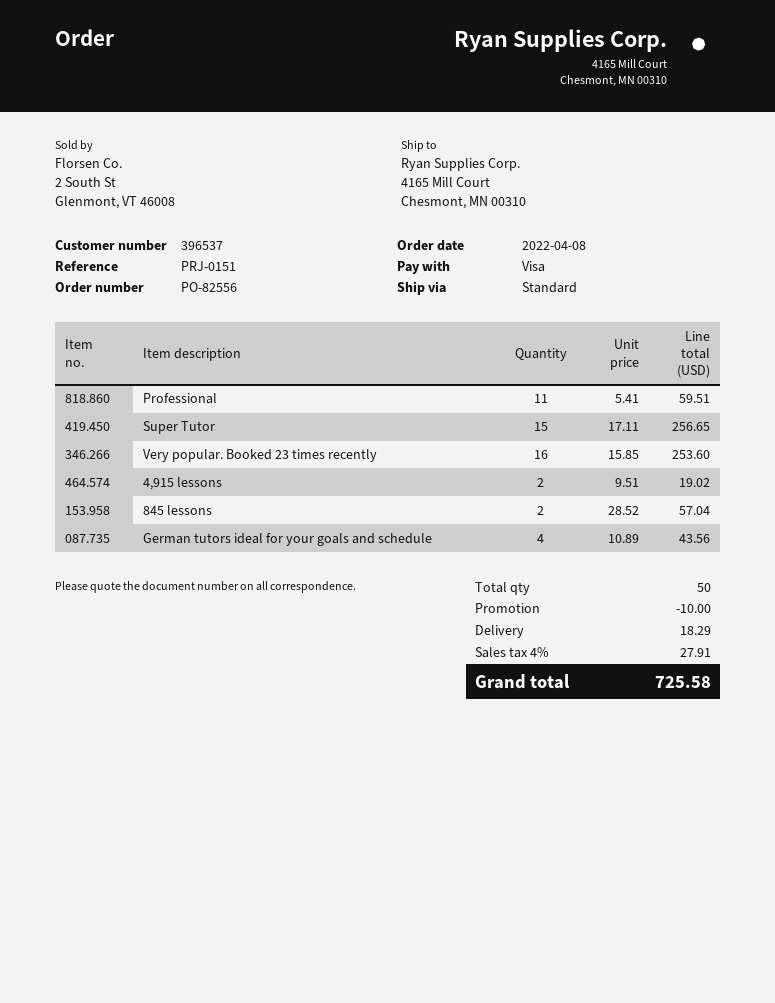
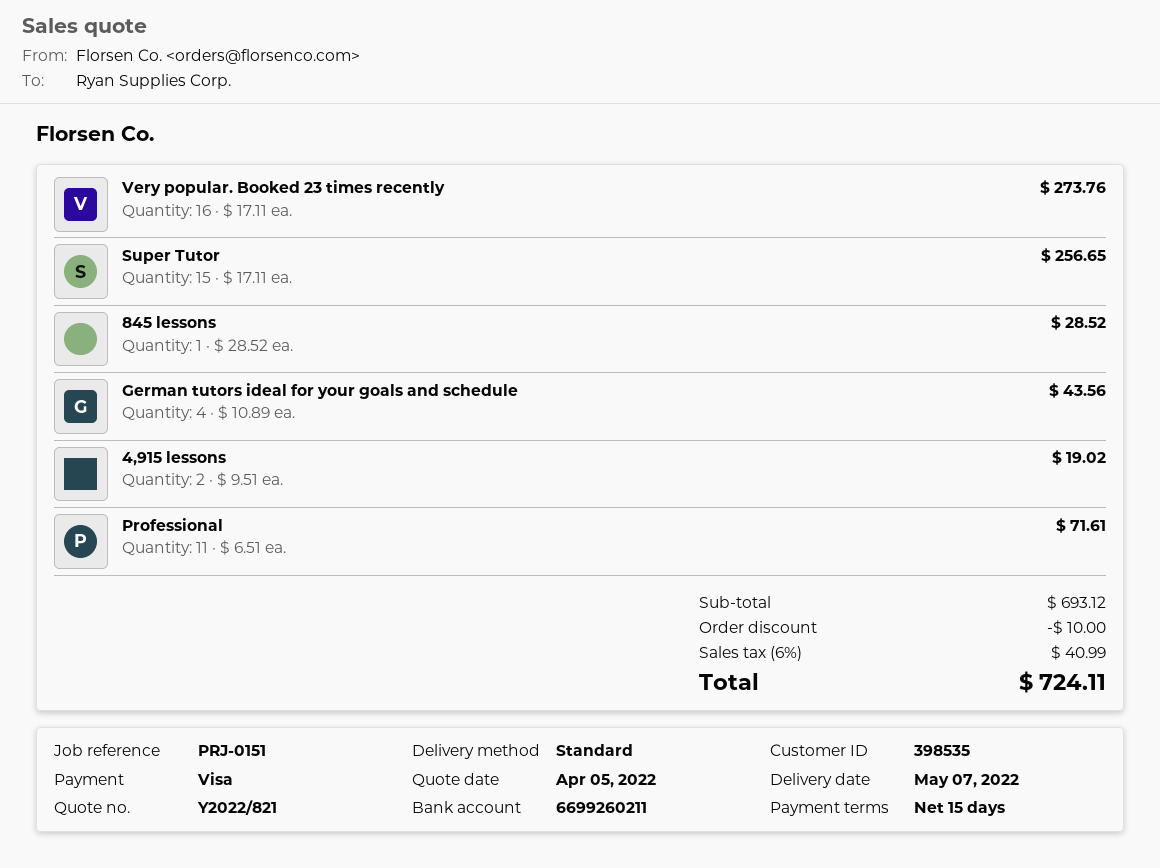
customer number: 396537 -> 398535
Professional: 11 x 5.41 = 59.51 -> 11 x 6.51 = 71.61
Very popular. Booked 23 times recently: 16 x 15.85 = 253.60 -> 16 x 17.11 = 273.76
845 lessons: 2 x 28.52 = 57.04 -> 1 x 28.52 = 28.52
shipping: 18.29 -> none
tax: 4% = 27.91 -> 6% = 40.99
total: 725.58 -> 724.11

